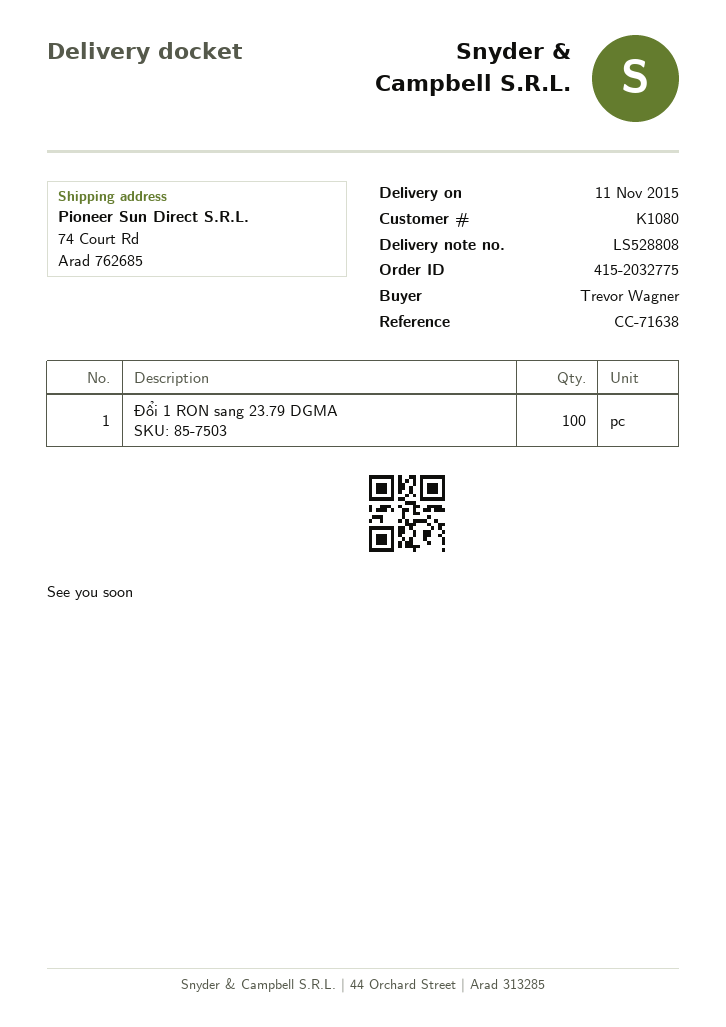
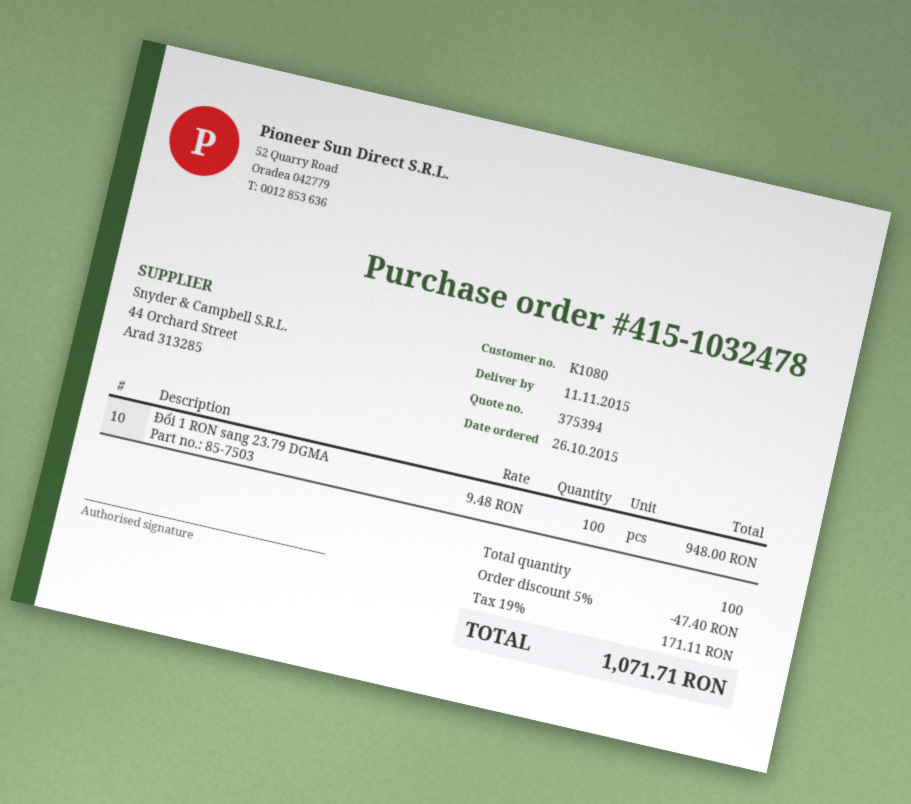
order number: 415-2032775 -> 415-1032478

